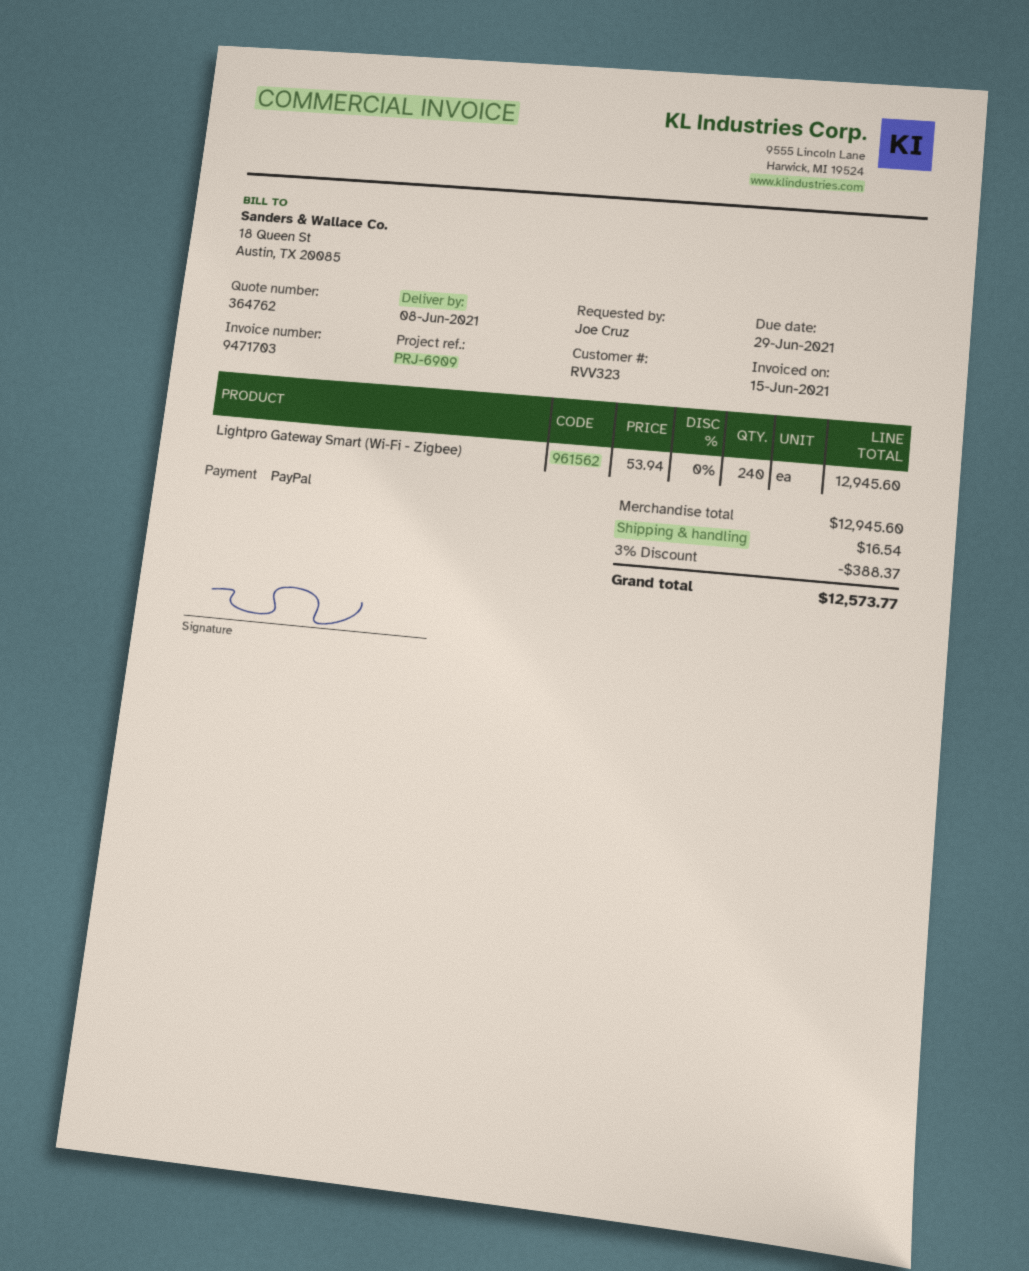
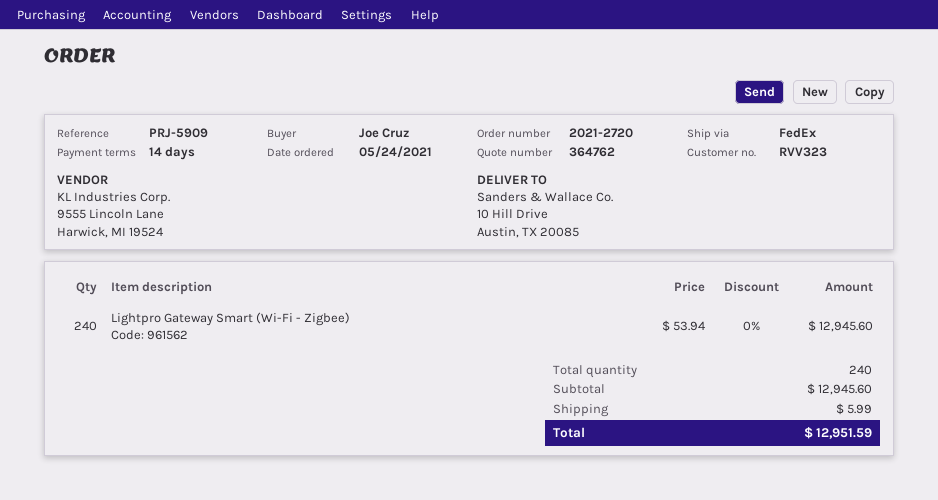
reference: PRJ-6909 -> PRJ-5909
discount: 3% = 388.37 -> none
shipping: 16.54 -> 5.99
total: 12573.77 -> 12951.59

